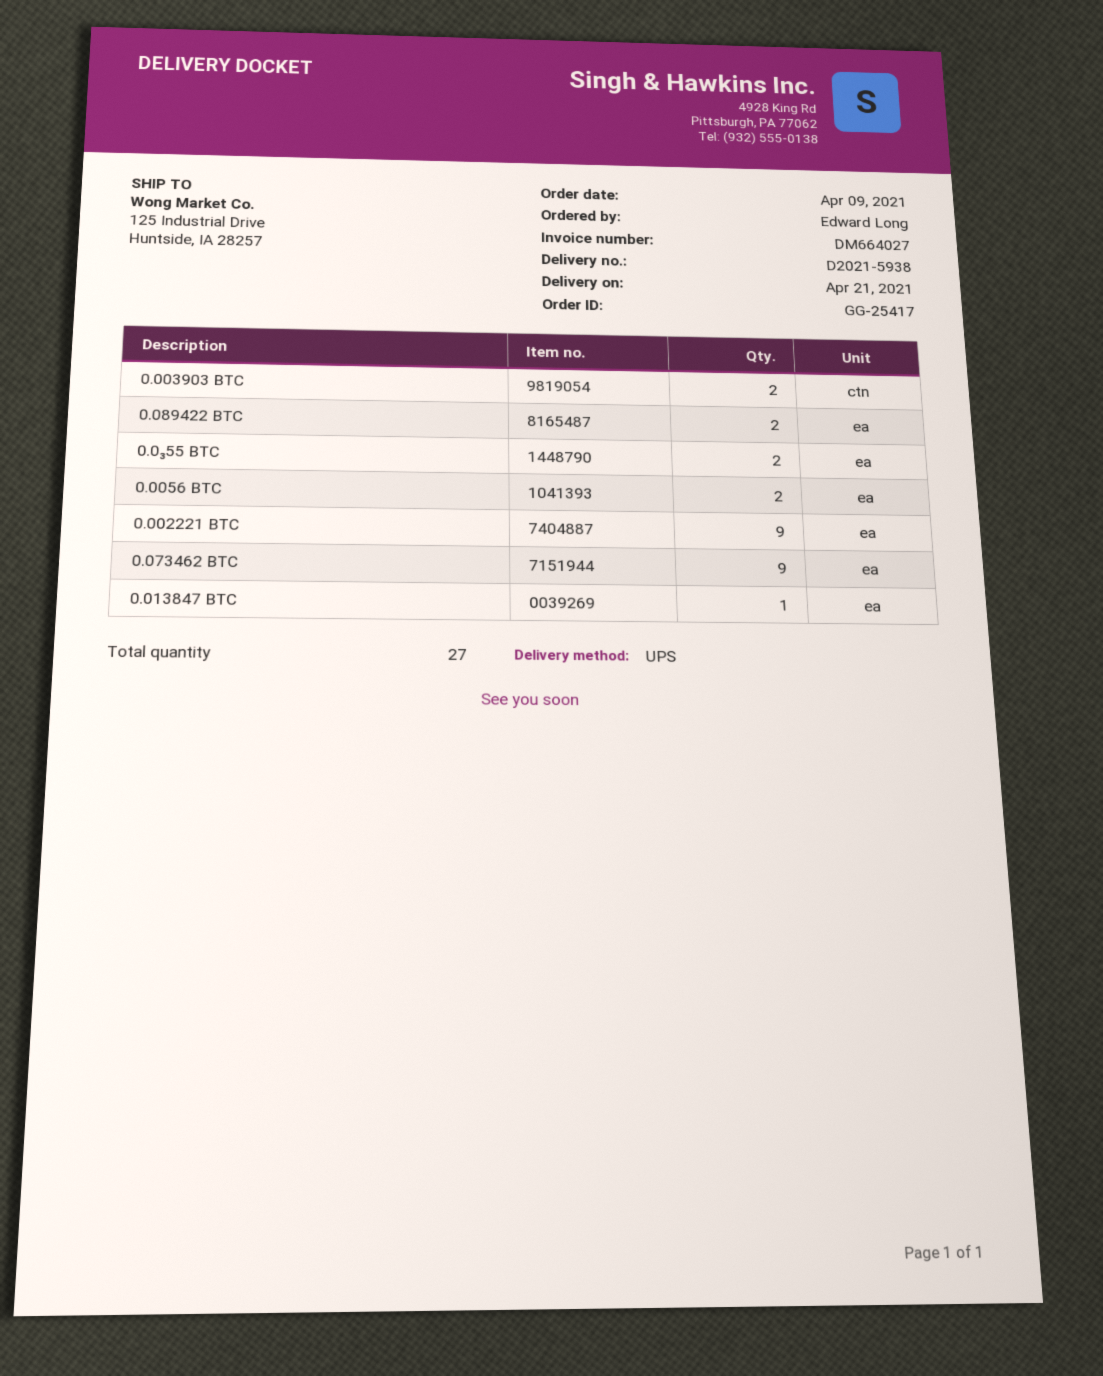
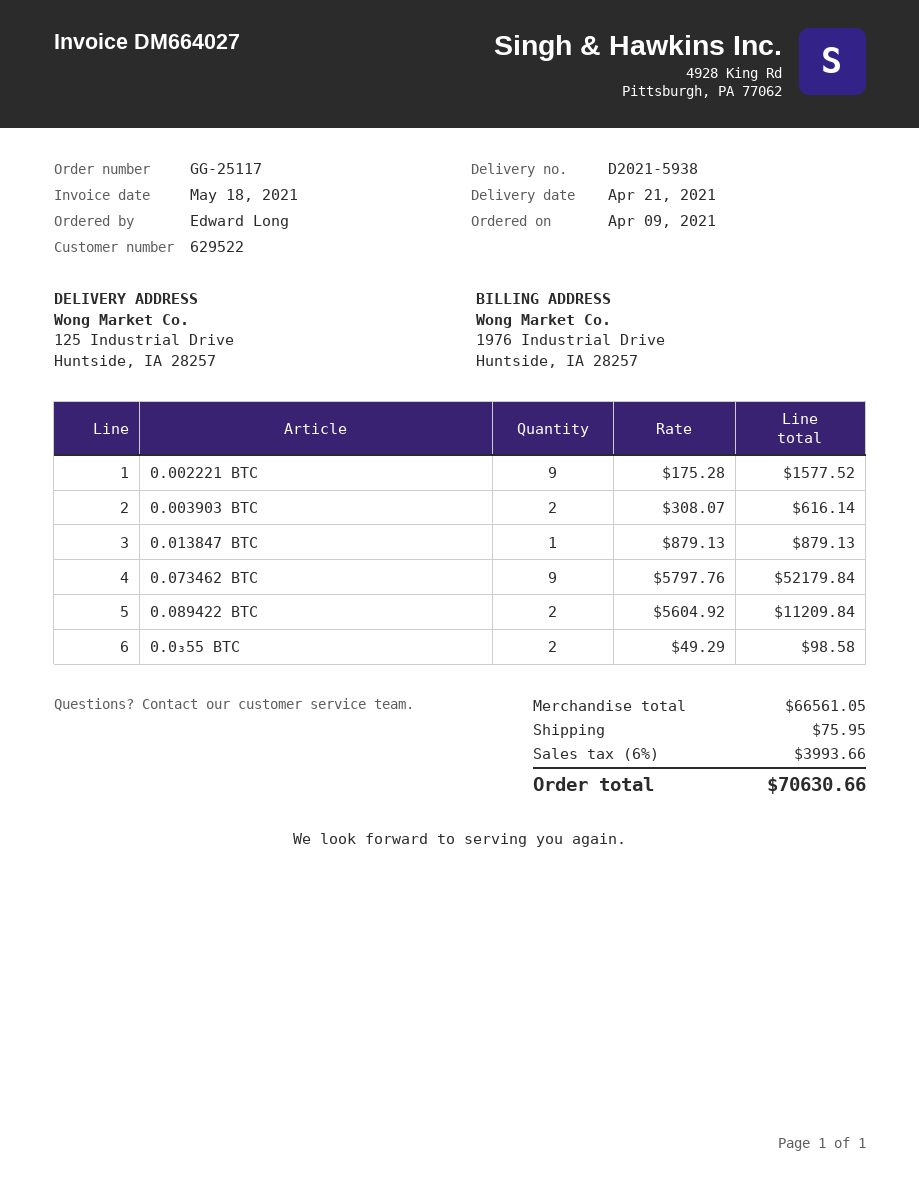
order number: GG-25417 -> GG-25117
0.0056 BTC: 2 -> none

